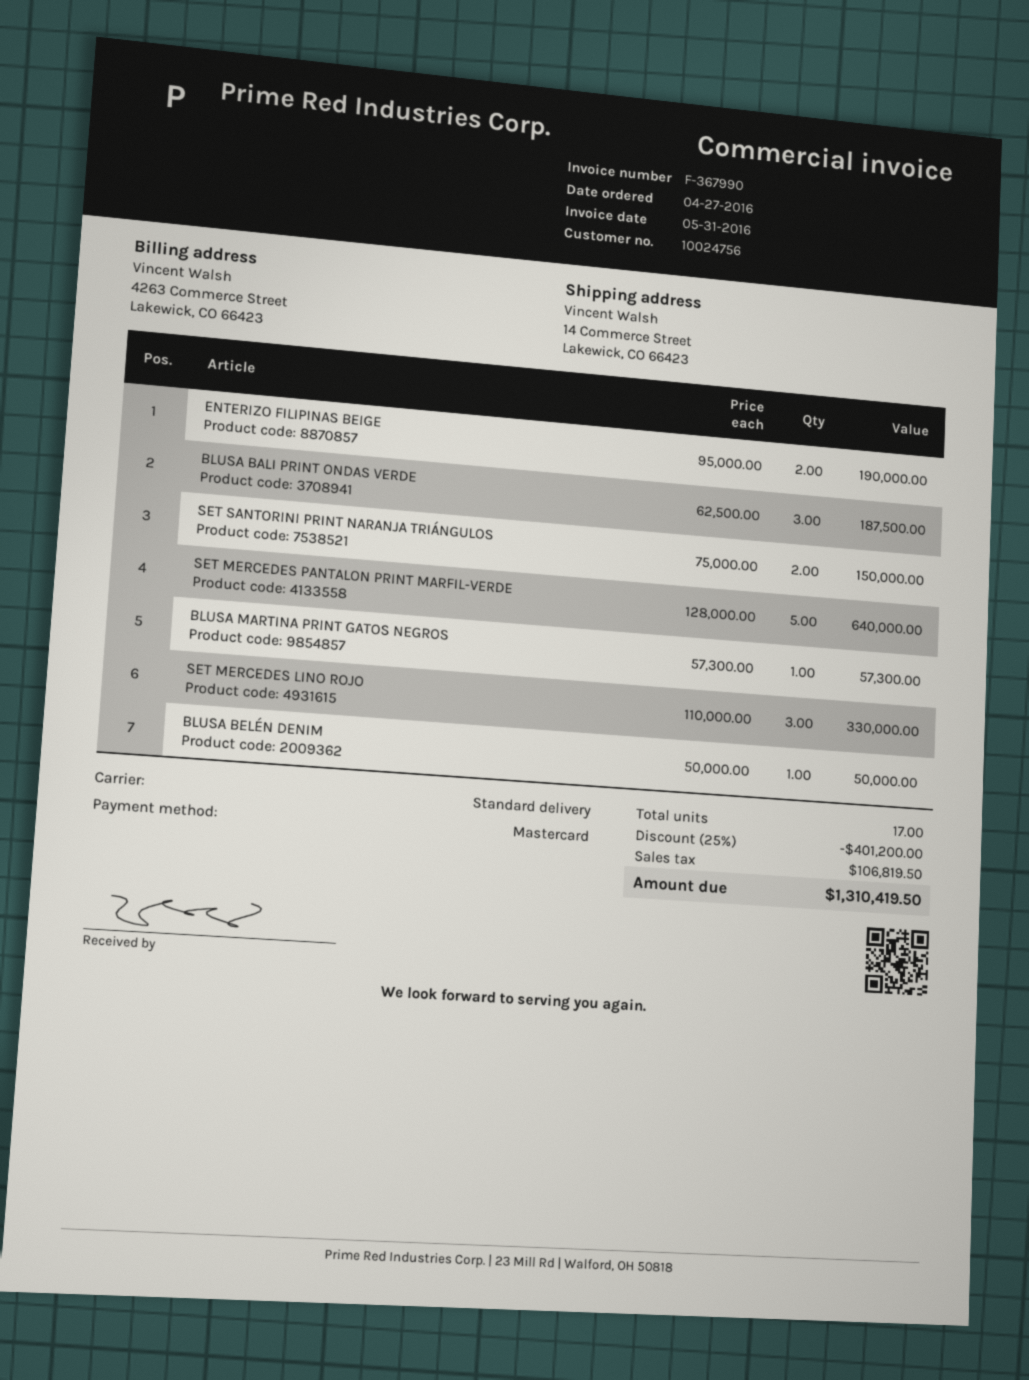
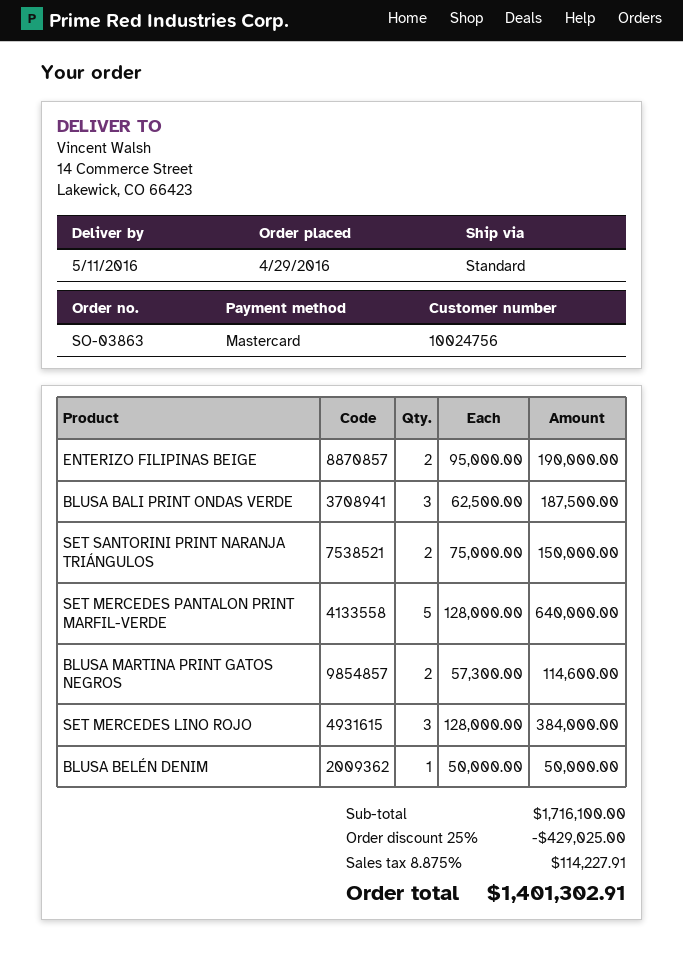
order date: 2016-04-27 -> 2016-04-29
BLUSA MARTINA PRINT GATOS NEGROS: 1 x 57300.00 = 57300.00 -> 2 x 57300.00 = 114600.00
SET MERCEDES LINO ROJO: 3 x 110000.00 = 330000.00 -> 3 x 128000.00 = 384000.00
discount: 25% = 401200.00 -> 25% = 429025.00
tax: 106819.50 -> 114227.91
total: 1310419.50 -> 1401302.91

